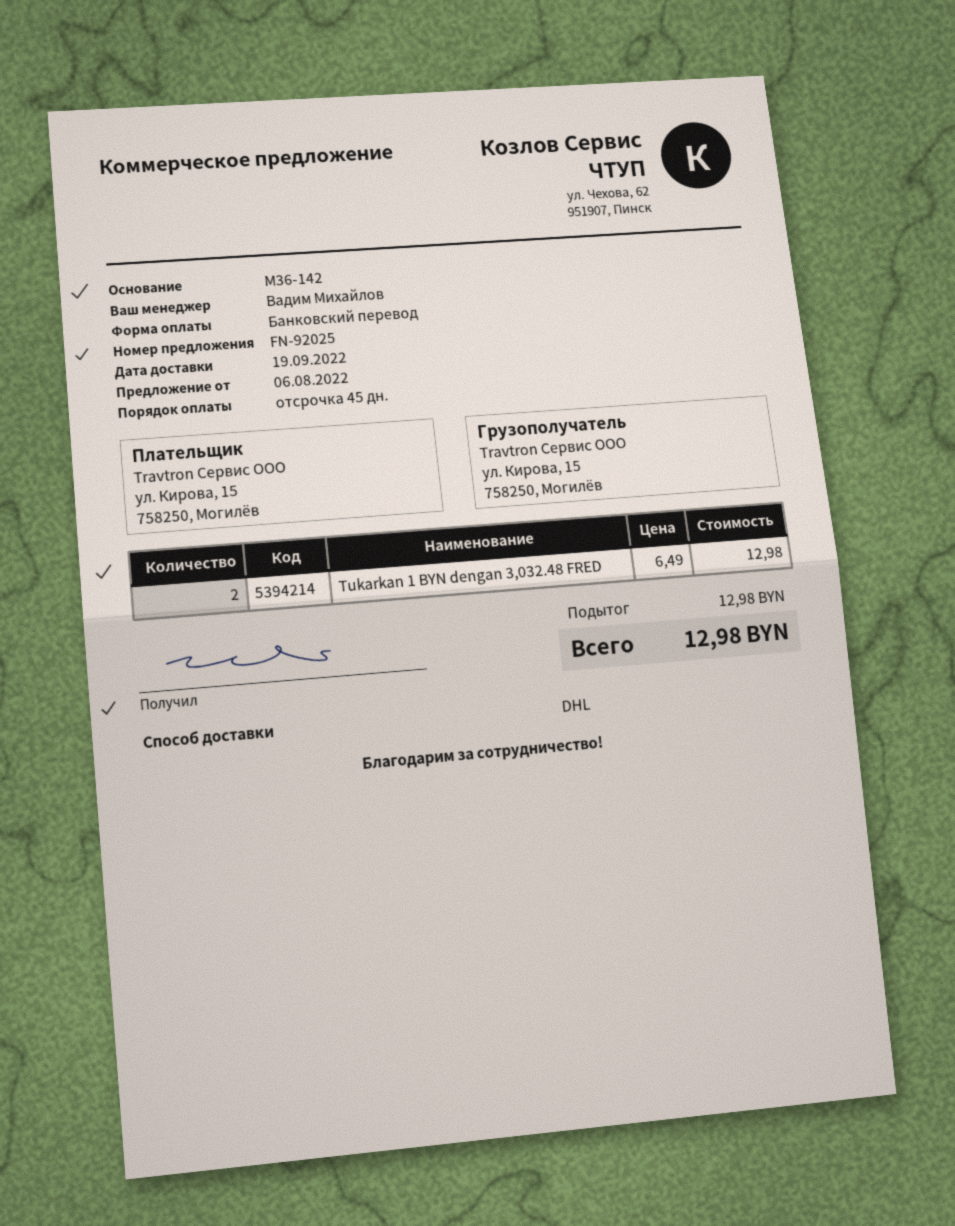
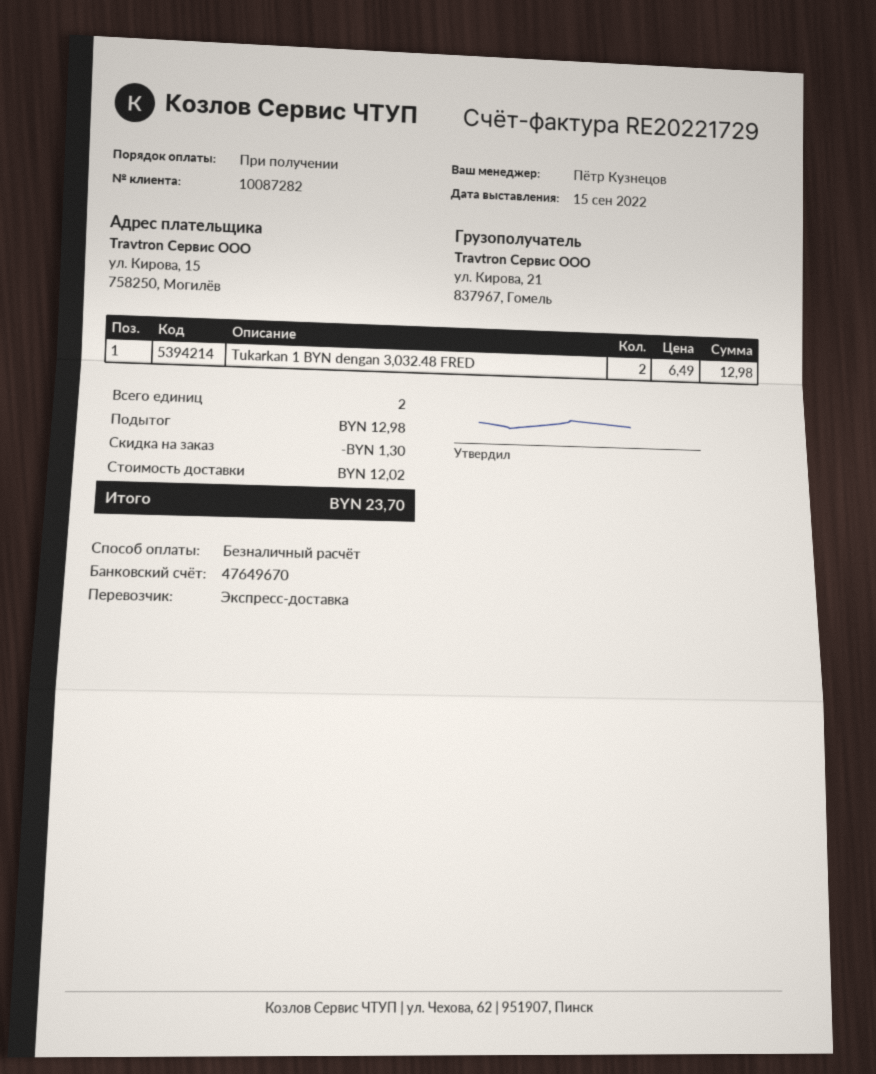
payment terms: 45 days -> on receipt
sales rep: Вадим Михайлов -> Пётр Кузнецов
shipping method: DHL -> express
ship to: ул. Кирова, 15, 758250, Могилёв -> ул. Кирова, 21, 837967, Гомель
discount: none -> 1.30
shipping: none -> 12.02
total: 12.98 -> 23.70

